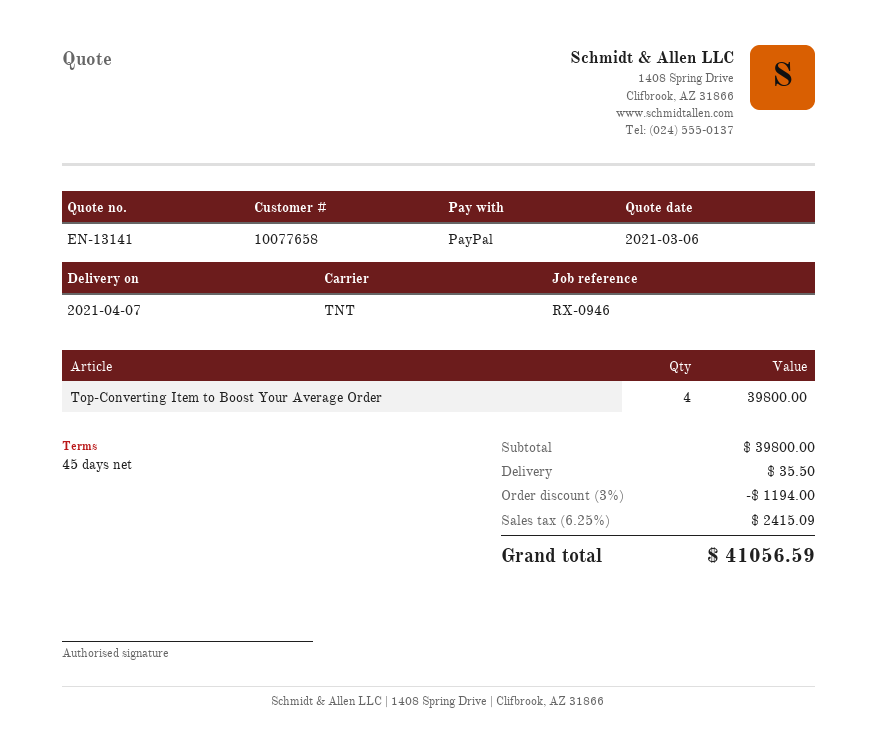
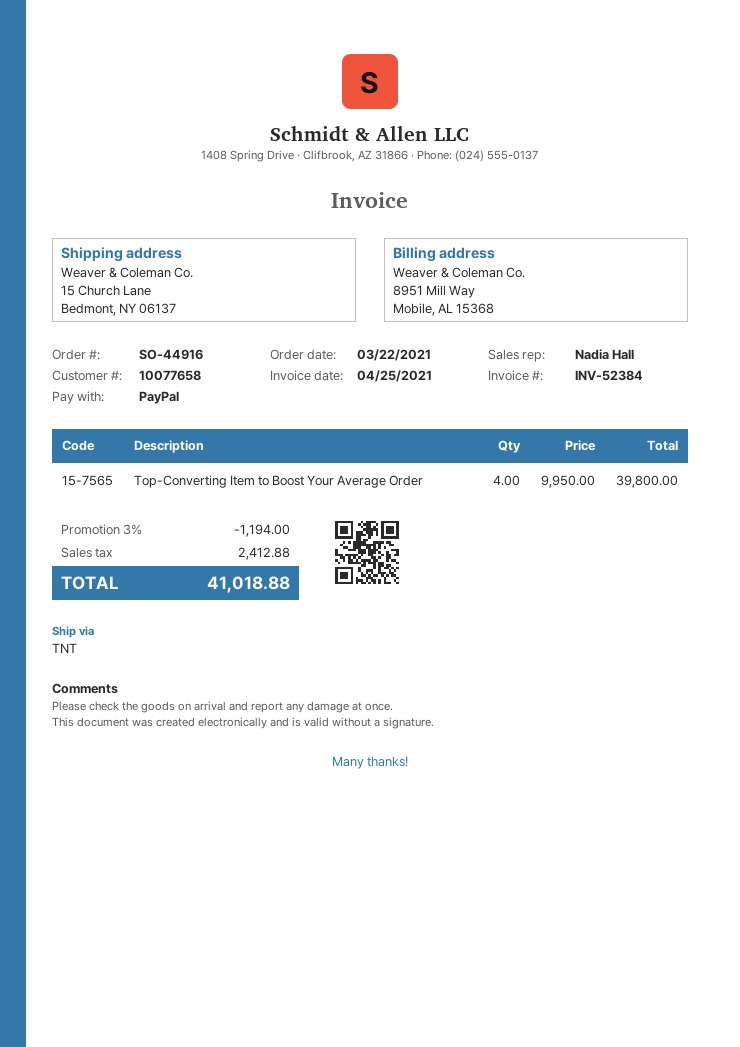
shipping: 35.50 -> none
tax: 2415.09 -> 2412.88
total: 41056.59 -> 41018.88

